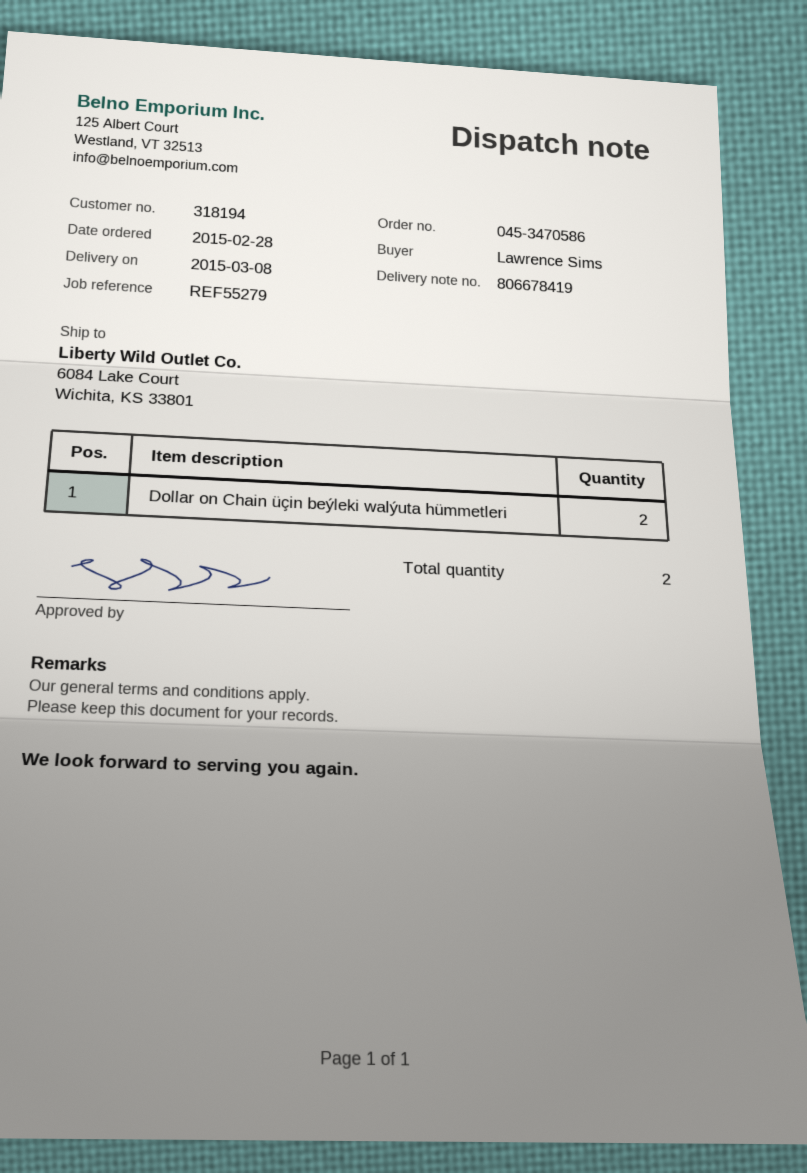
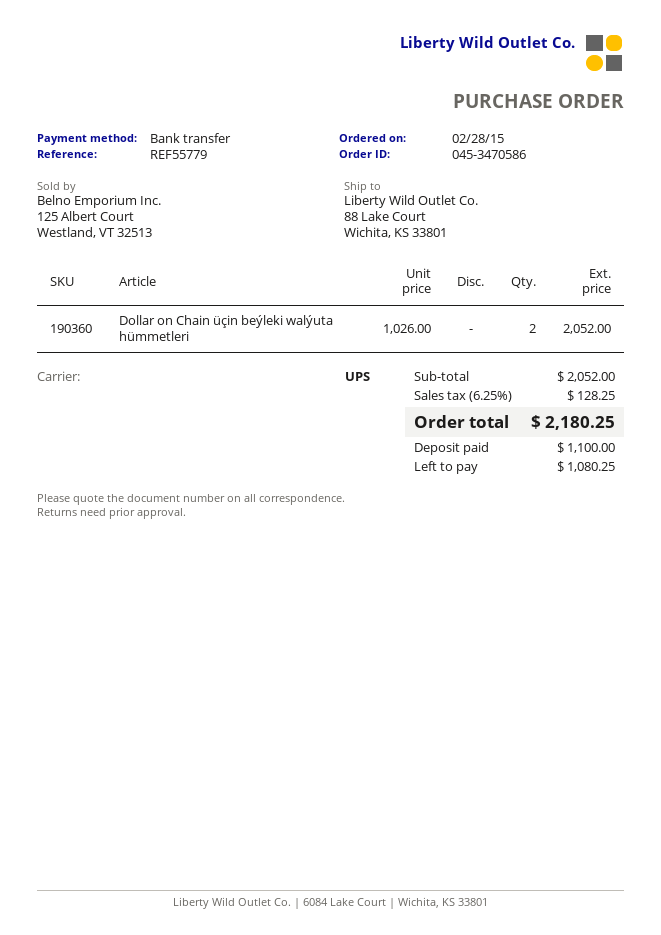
reference: REF55279 -> REF55779
ship to: 6084 Lake Court, Wichita, KS 33801 -> 88 Lake Court, Wichita, KS 33801

